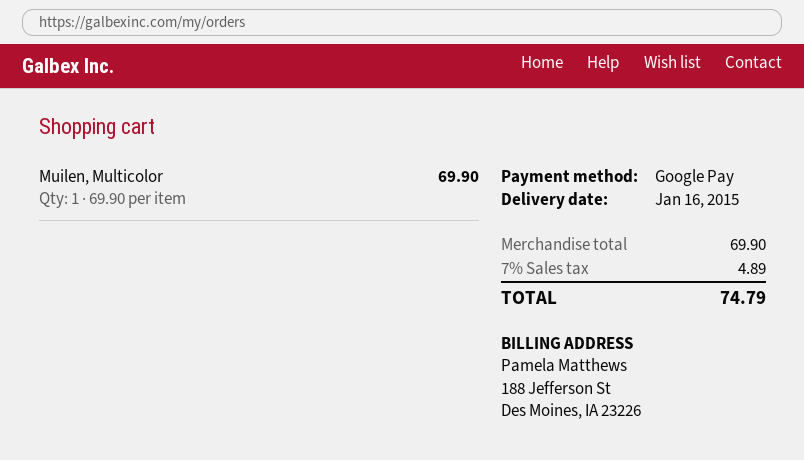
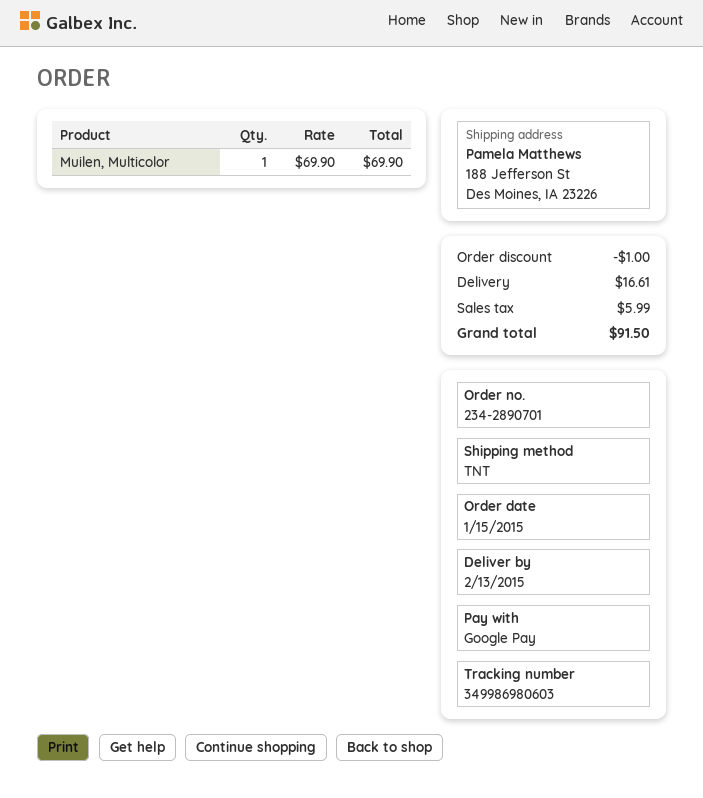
delivery date: 2015-01-16 -> 2015-02-13
discount: none -> 1.00
shipping: none -> 16.61
tax: 4.89 -> 5.99
total: 74.79 -> 91.50

